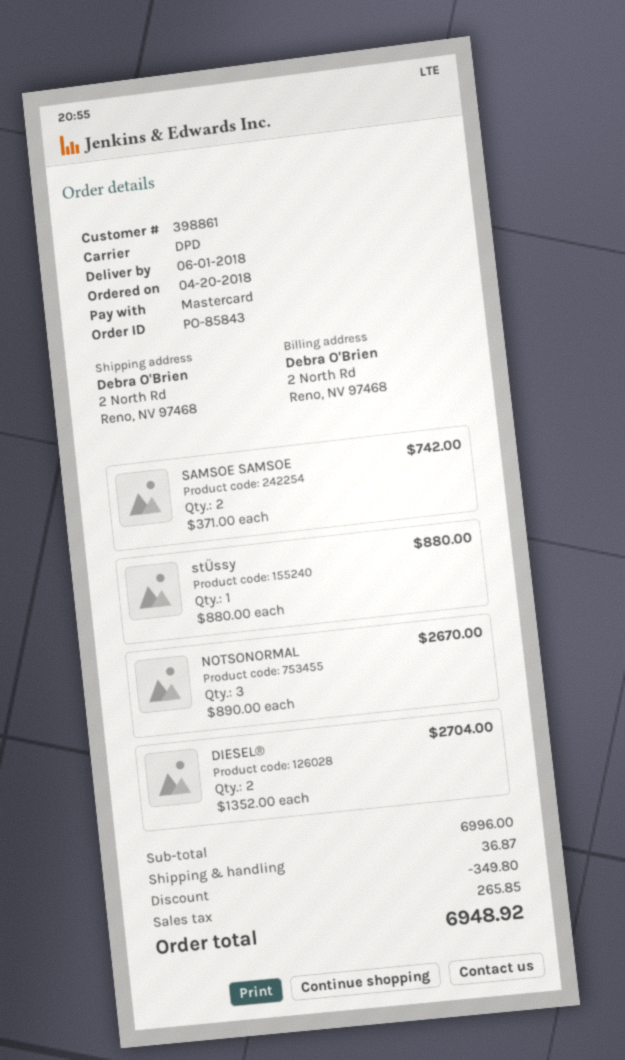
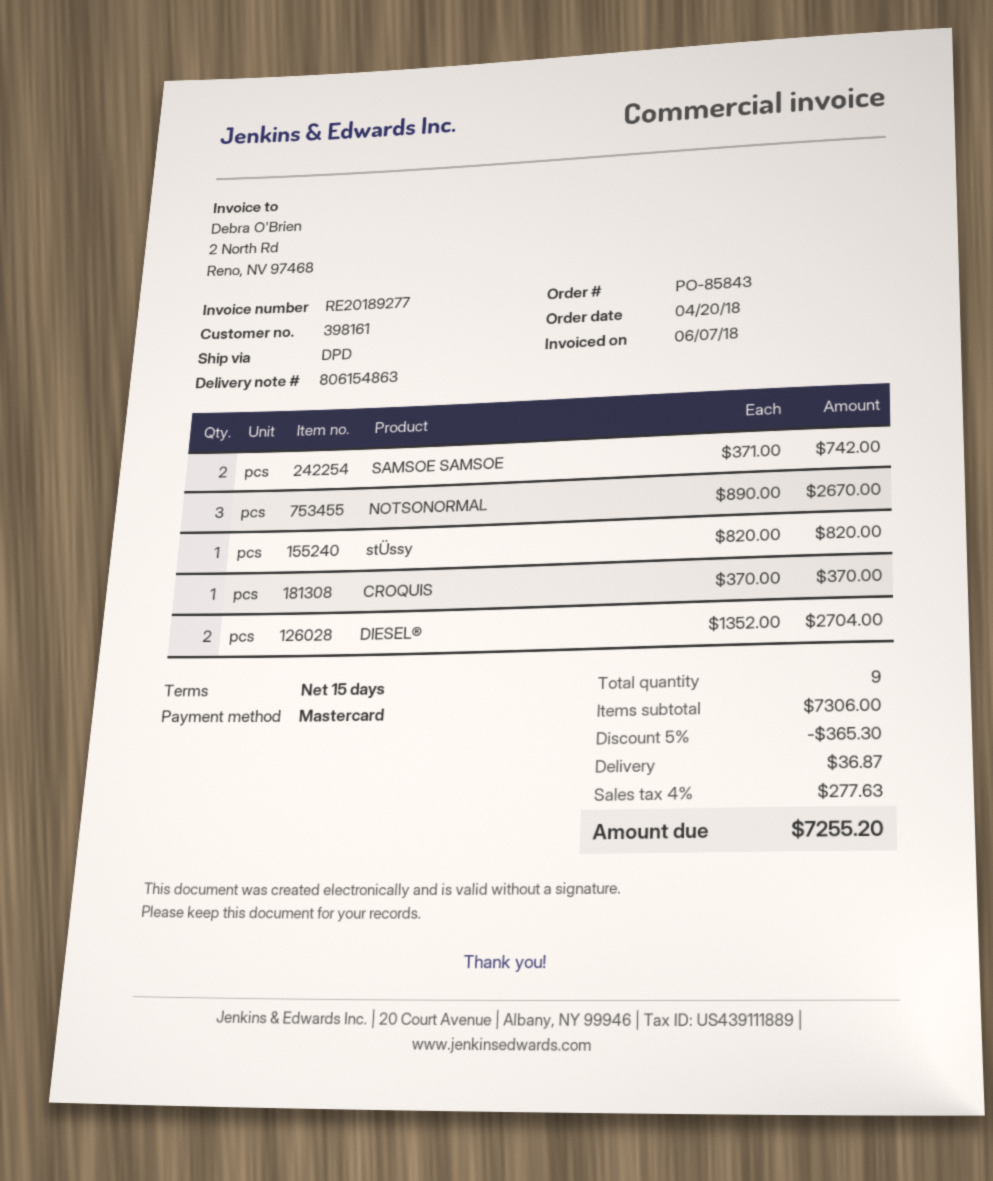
customer number: 398861 -> 398161
stÜssy: 1 x 880.00 = 880.00 -> 1 x 820.00 = 820.00
CROQUIS: none -> 1 x 370.00 = 370.00
subtotal: 6996.00 -> 7306.00
discount: 349.80 -> 365.30
tax: 265.85 -> 277.63
total: 6948.92 -> 7255.20

